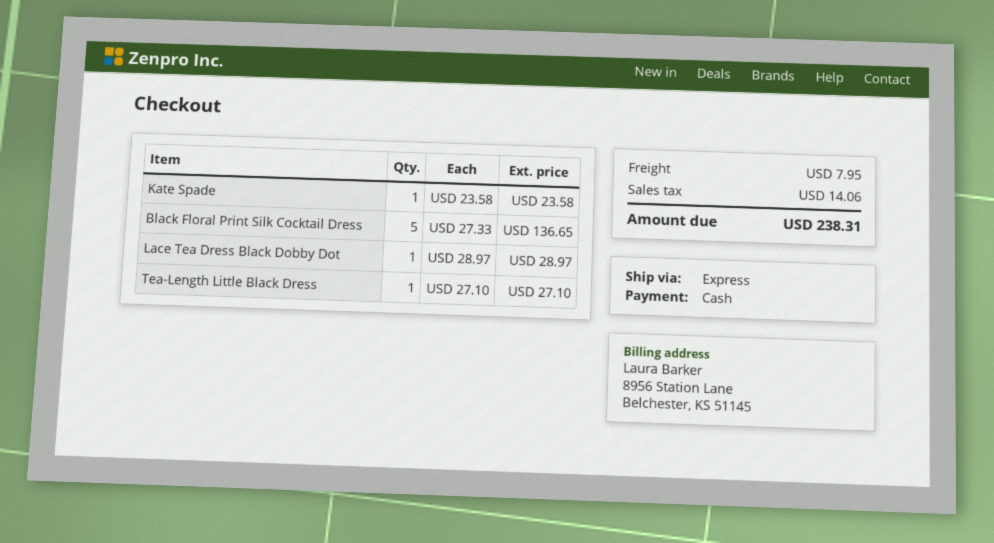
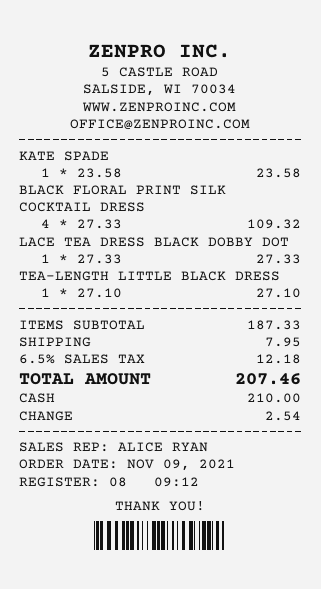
Black Floral Print Silk Cocktail Dress: 5 x 27.33 = 136.65 -> 4 x 27.33 = 109.32
Lace Tea Dress Black Dobby Dot: 1 x 28.97 = 28.97 -> 1 x 27.33 = 27.33
tax: 14.06 -> 12.18
total: 238.31 -> 207.46

